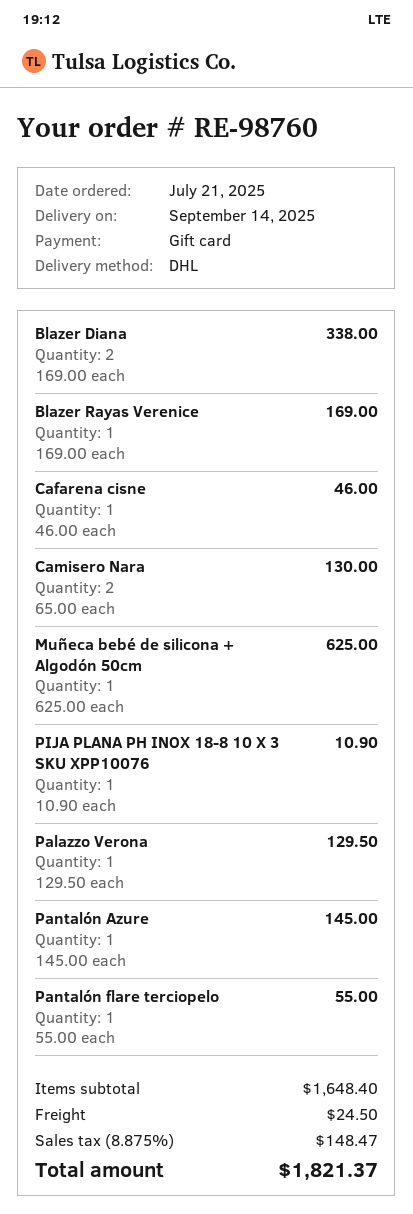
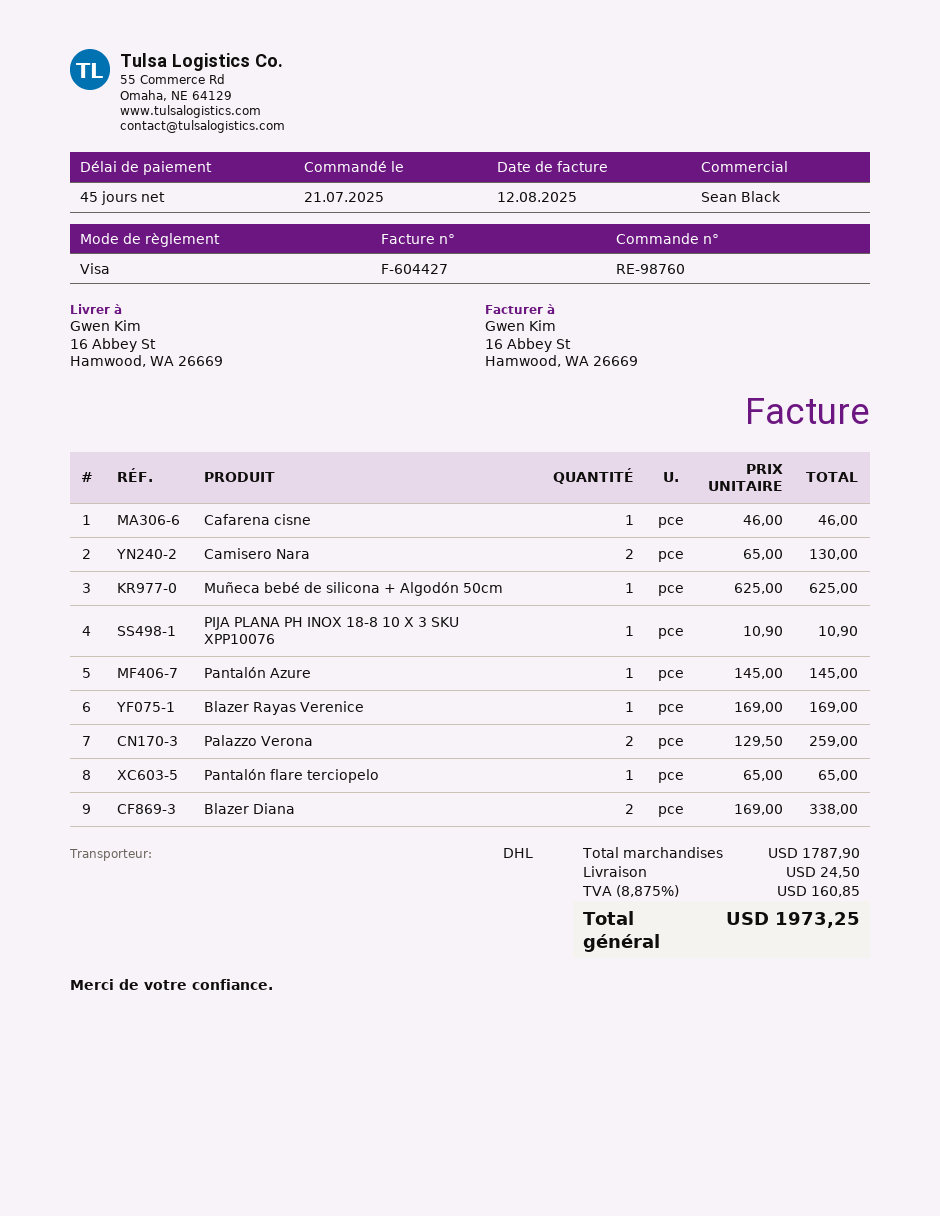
payment method: gift card -> Visa
Palazzo Verona: 1 x 129.50 = 129.50 -> 2 x 129.50 = 259.00
Pantalón flare terciopelo: 1 x 55.00 = 55.00 -> 1 x 65.00 = 65.00
subtotal: 1648.40 -> 1787.90
tax: 8.875% = 148.47 -> 8.875% = 160.85
total: 1821.37 -> 1973.25

